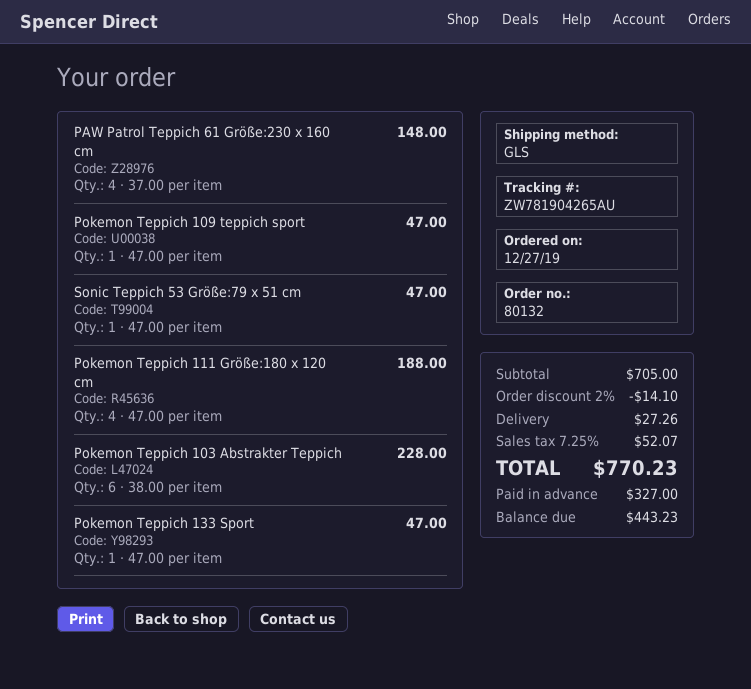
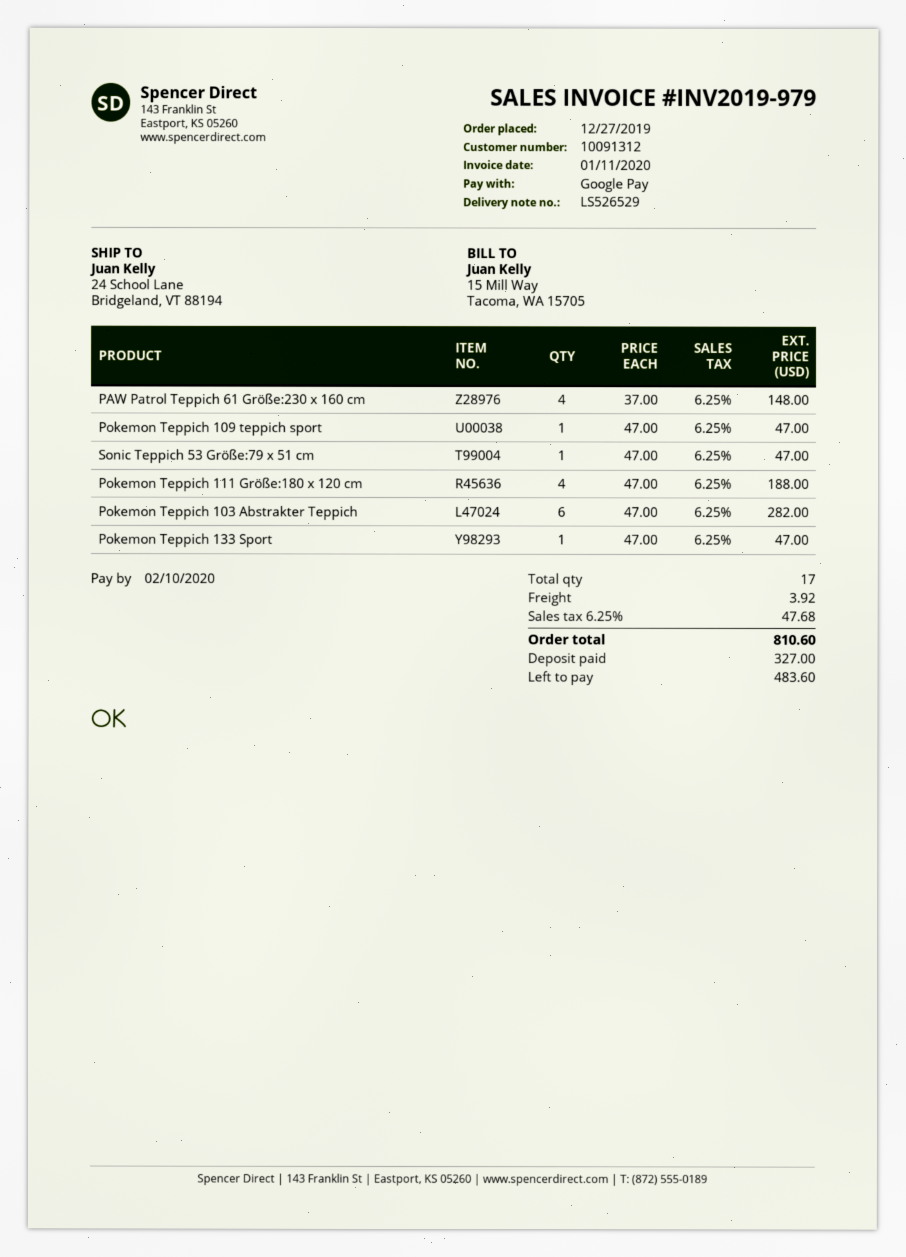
Pokemon Teppich 103 Abstrakter Teppich: 6 x 38.00 = 228.00 -> 6 x 47.00 = 282.00
discount: 2% = 14.10 -> none
shipping: 27.26 -> 3.92
tax: 7.25% = 52.07 -> 6.25% = 47.68
total: 770.23 -> 810.60
balance: 443.23 -> 483.60

